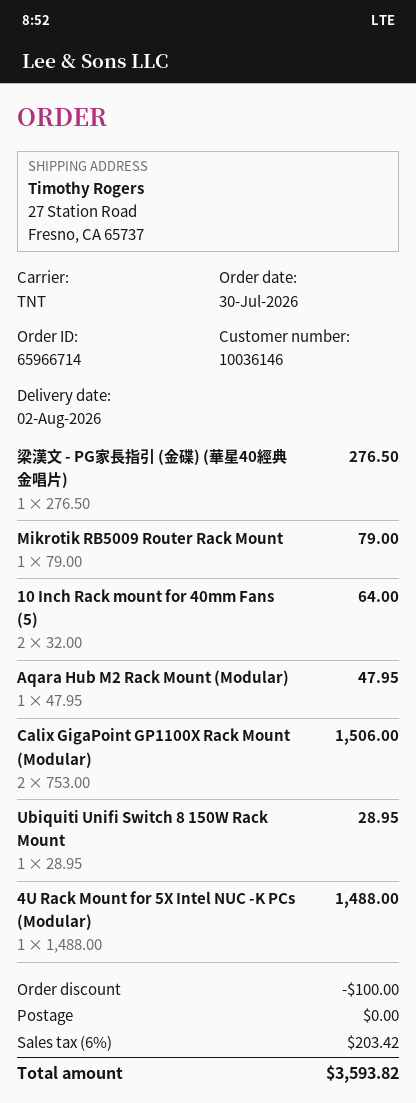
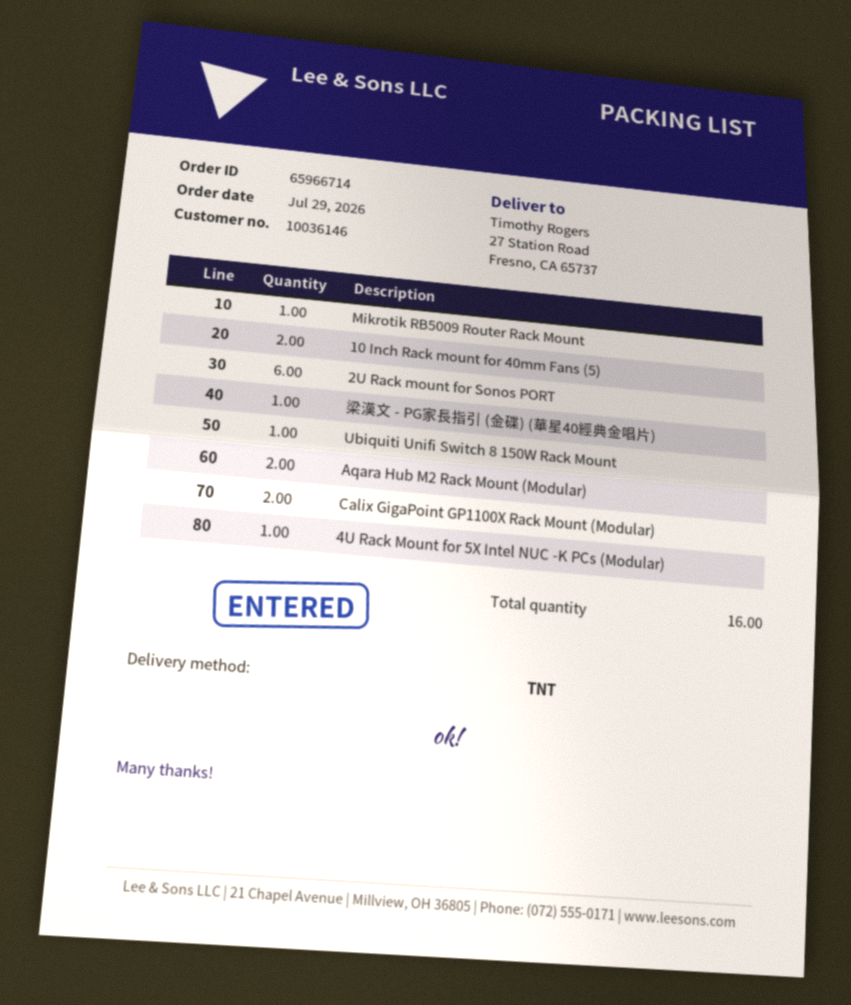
order date: 2026-07-30 -> 2026-07-29
Aqara Hub M2 Rack Mount (Modular): 1 -> 2
2U Rack mount for Sonos PORT: none -> 6

